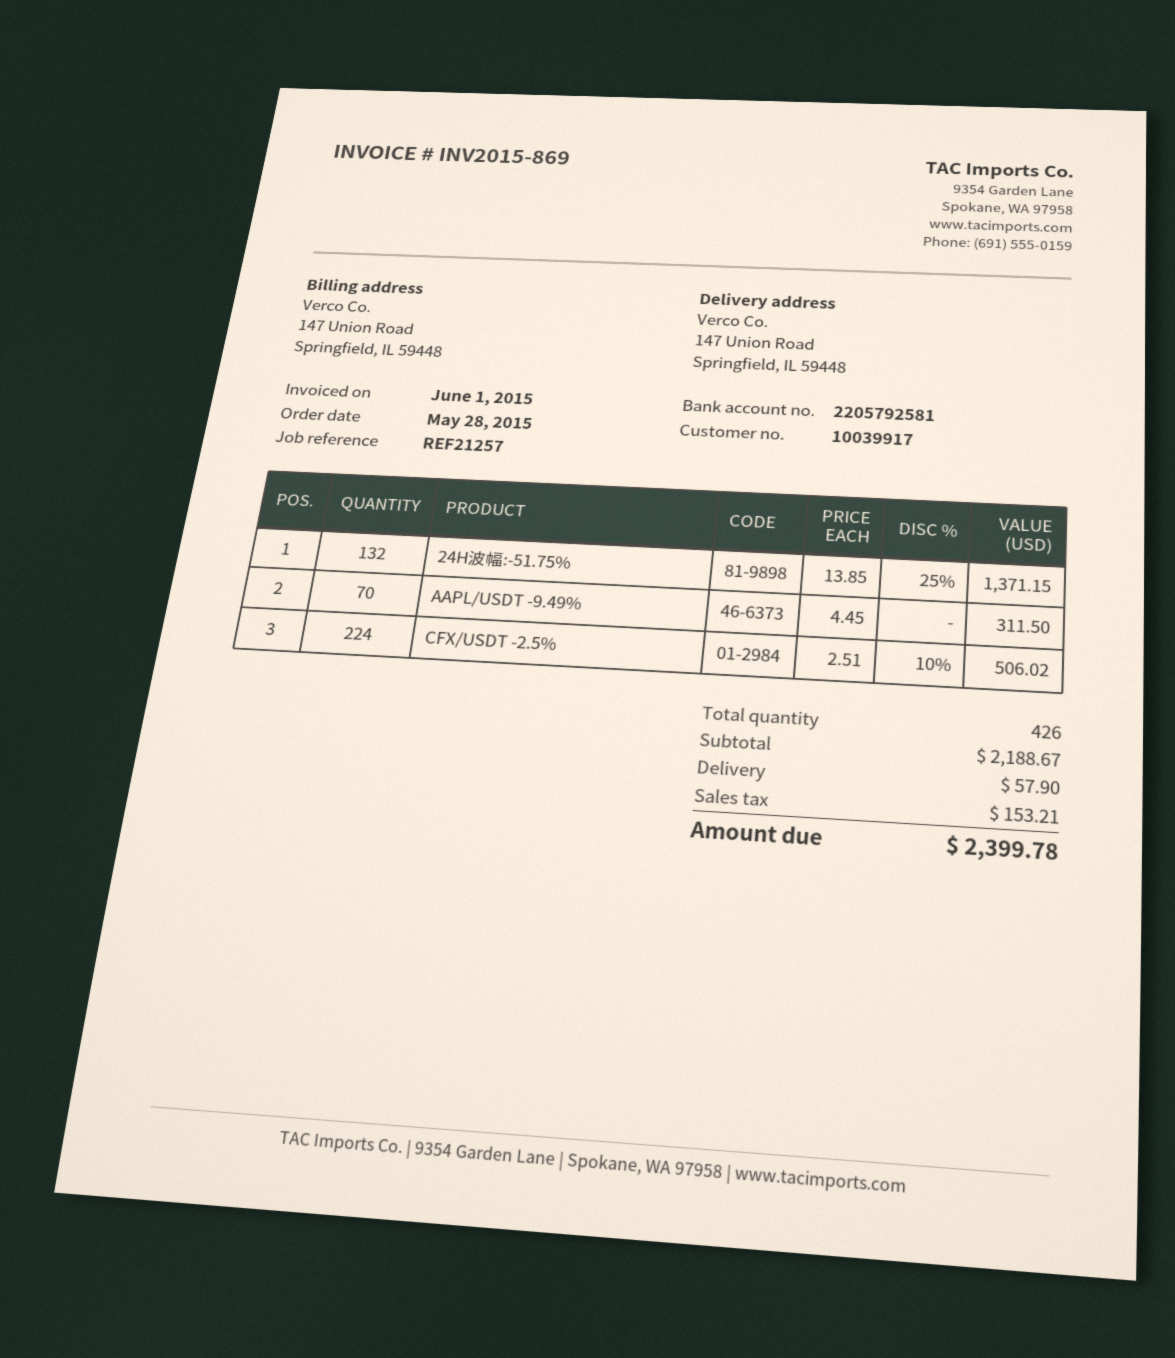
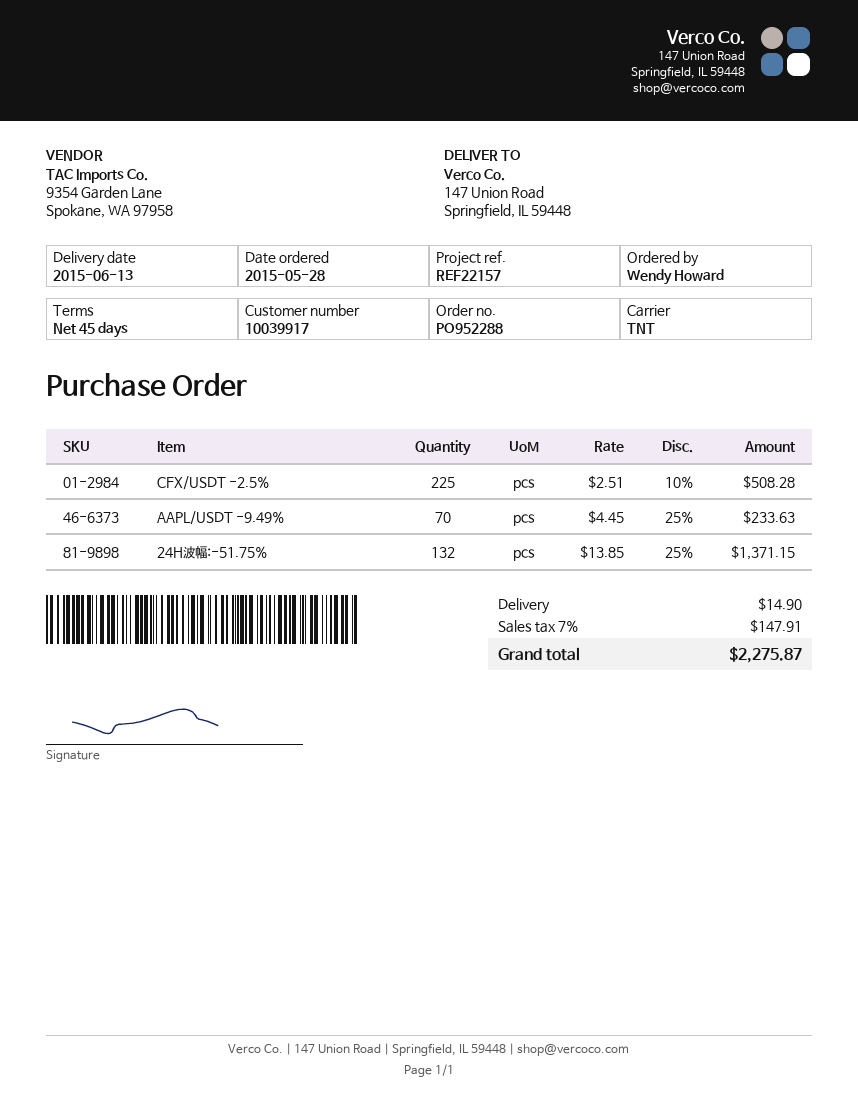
reference: REF21257 -> REF22157
AAPL/USDT -9.49%: 70 x 4.45 = 311.50 -> 70 x 4.45 - 25% = 233.63
CFX/USDT -2.5%: 224 x 2.51 - 10% = 506.02 -> 225 x 2.51 - 10% = 508.28
shipping: 57.90 -> 14.90
tax: 153.21 -> 147.91
total: 2399.78 -> 2275.87

